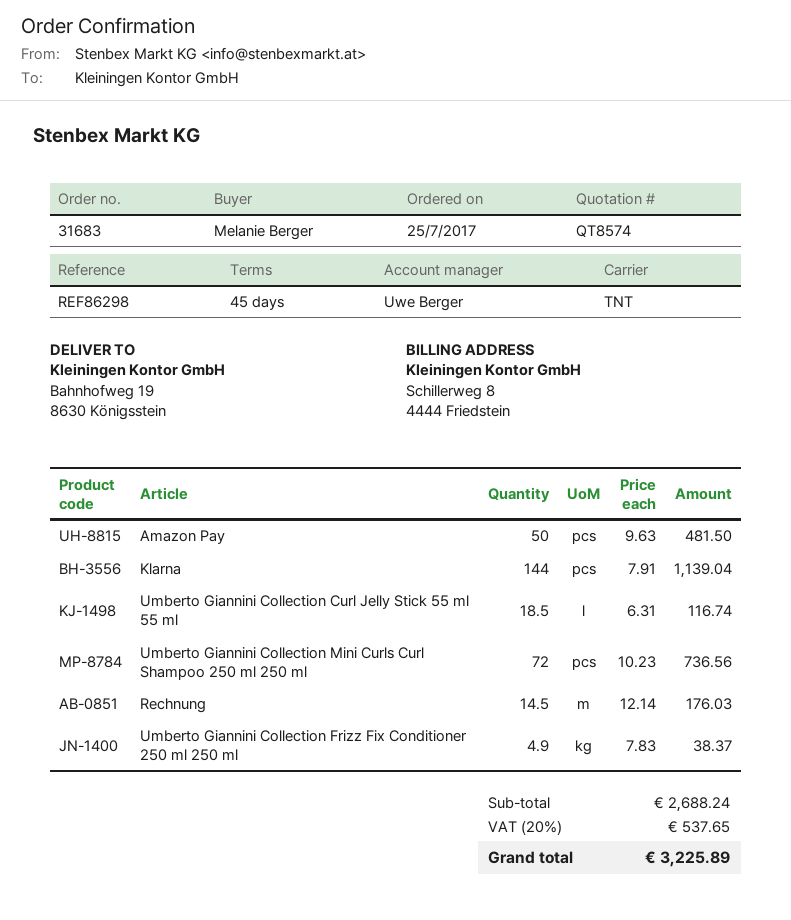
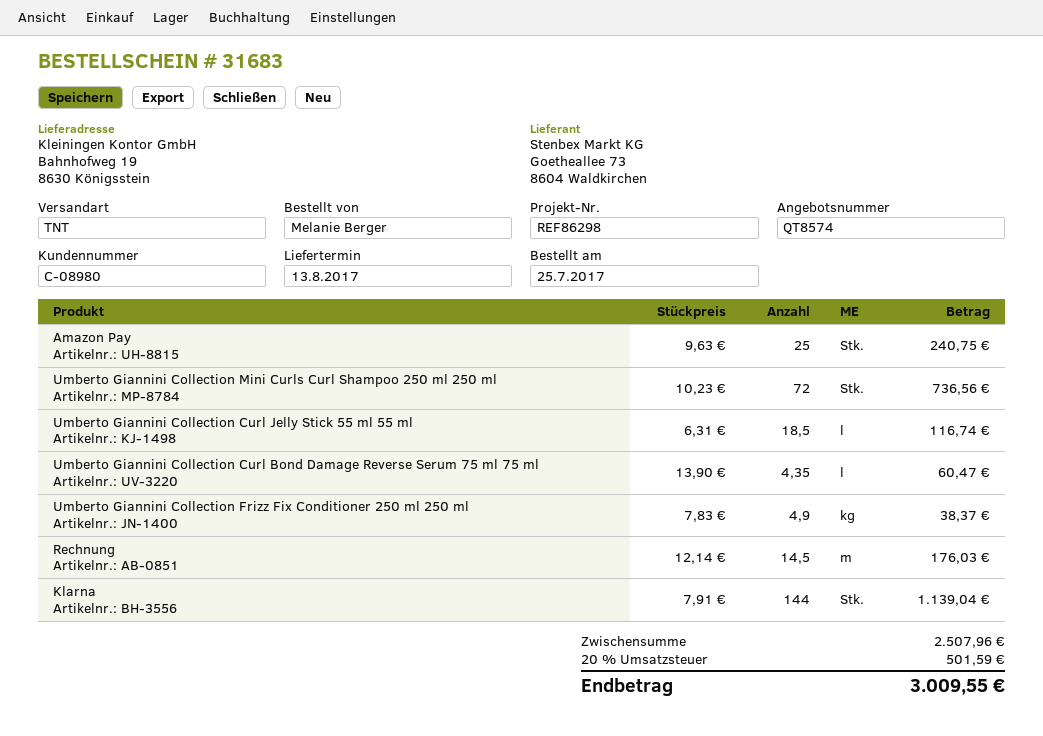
Amazon Pay: 50 x 9.63 = 481.50 -> 25 x 9.63 = 240.75
Umberto Giannini Collection Curl Bond Damage Reverse Serum 75 ml 75 ml: none -> 4.35 x 13.90 = 60.47
subtotal: 2688.24 -> 2507.96
tax: 20% = 537.65 -> 20% = 501.59
total: 3225.89 -> 3009.55

